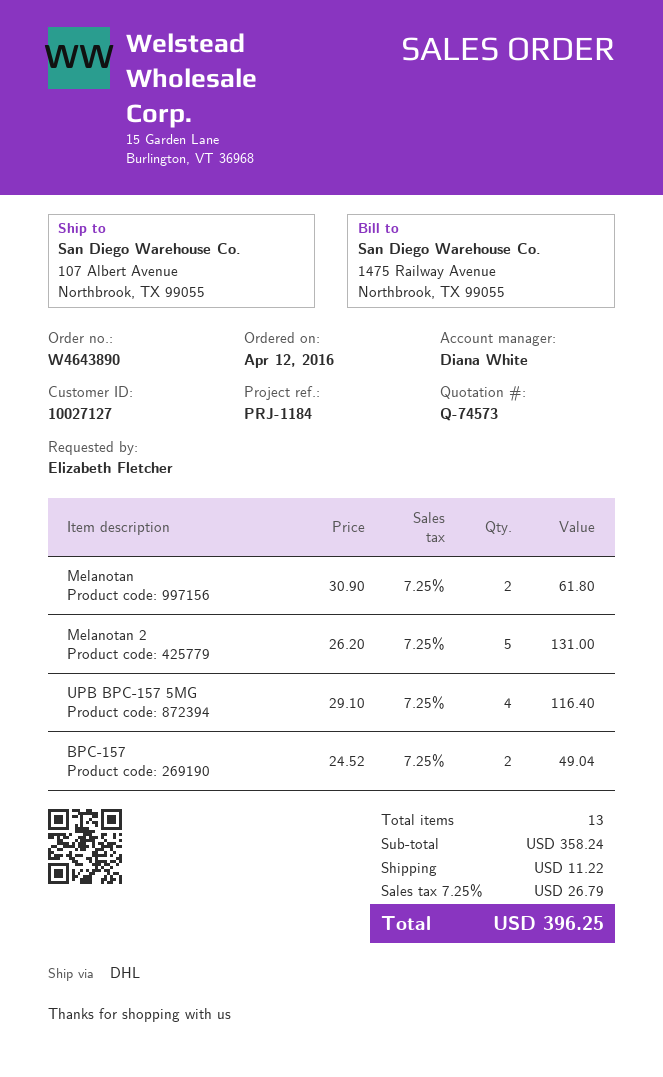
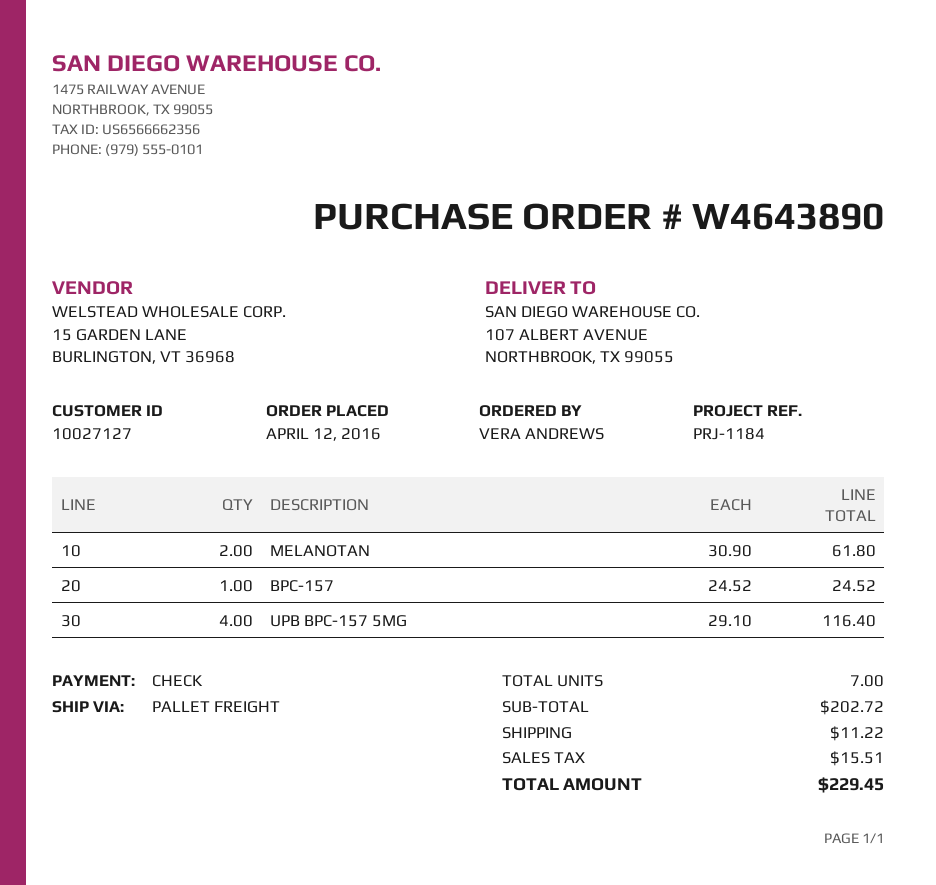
ordered by: Elizabeth Fletcher -> VERA ANDREWS
shipping method: DHL -> pallet freight
Melanotan 2: 5 x 26.20 = 131.00 -> none
BPC-157: 2 x 24.52 = 49.04 -> 1 x 24.52 = 24.52
total quantity: 13 -> 7
subtotal: 358.24 -> 202.72
tax: 26.79 -> 15.51
total: 396.25 -> 229.45

